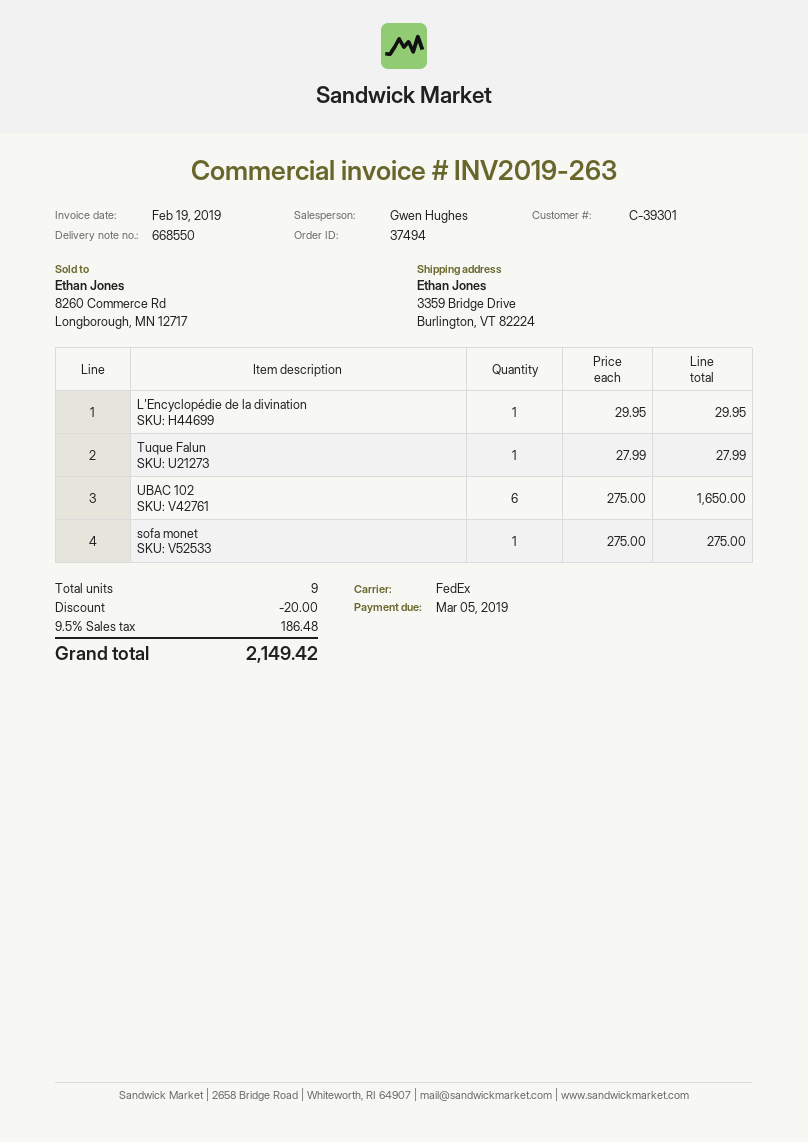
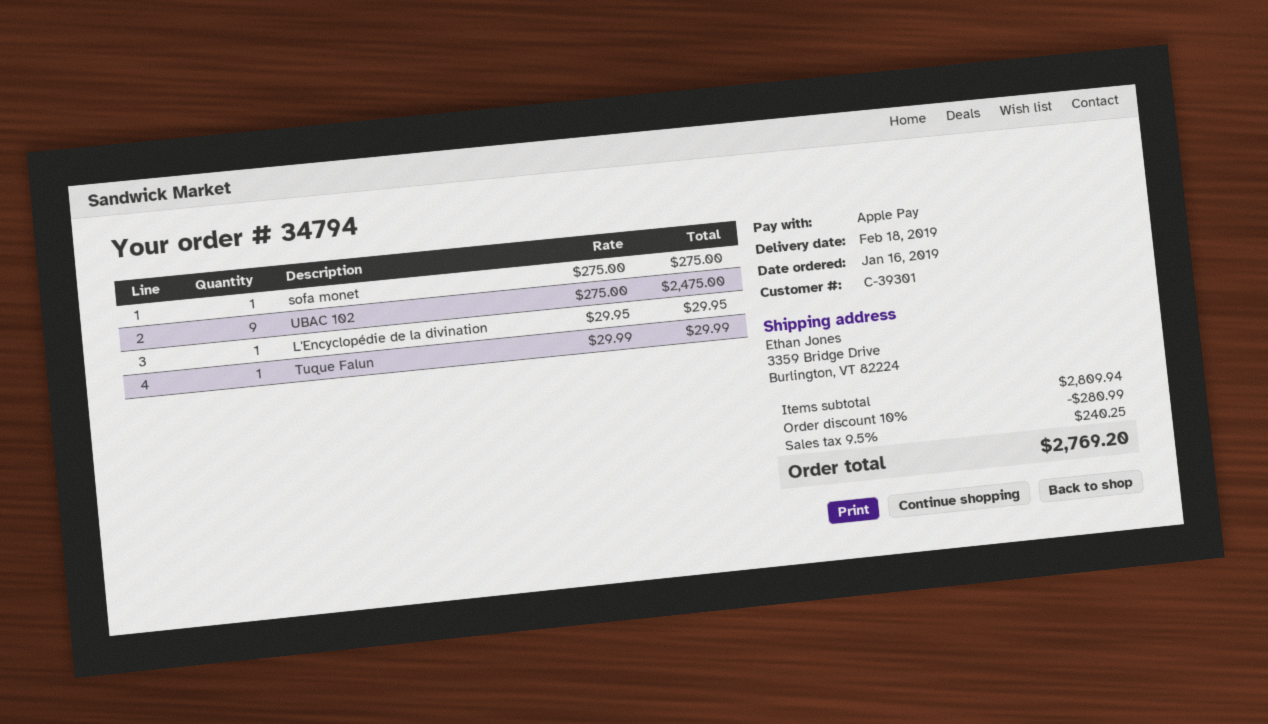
order number: 37494 -> 34794
Tuque Falun: 1 x 27.99 = 27.99 -> 1 x 29.99 = 29.99
UBAC 102: 6 x 275.00 = 1650.00 -> 9 x 275.00 = 2475.00
discount: 20.00 -> 280.99
tax: 9.5% = 186.48 -> 9.5% = 240.25
total: 2149.42 -> 2769.20

